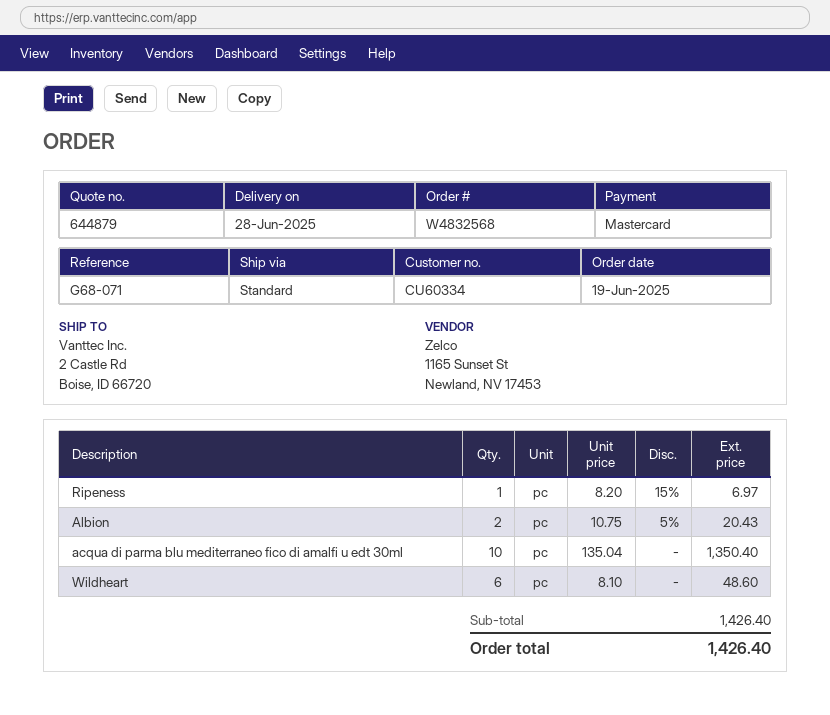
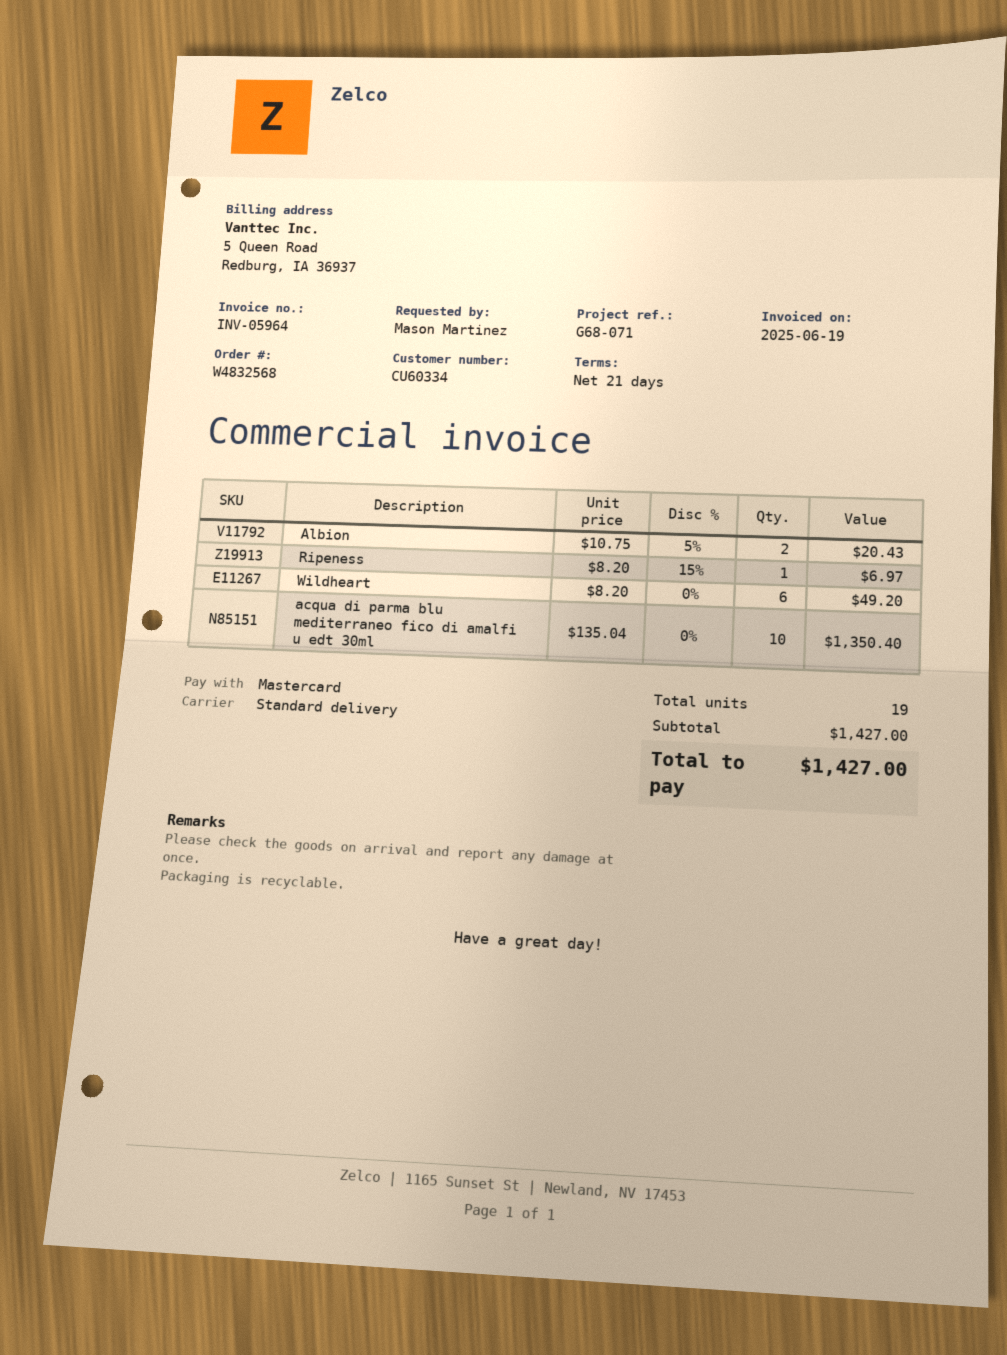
Wildheart: 6 x 8.10 = 48.60 -> 6 x 8.20 = 49.20
subtotal: 1426.40 -> 1427.00
total: 1426.40 -> 1427.00

